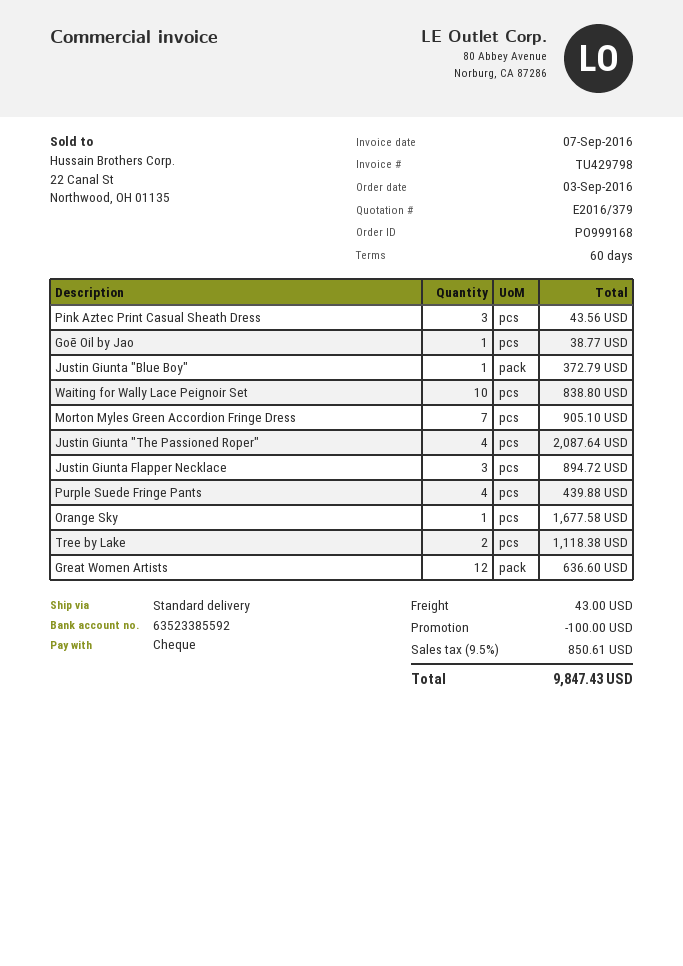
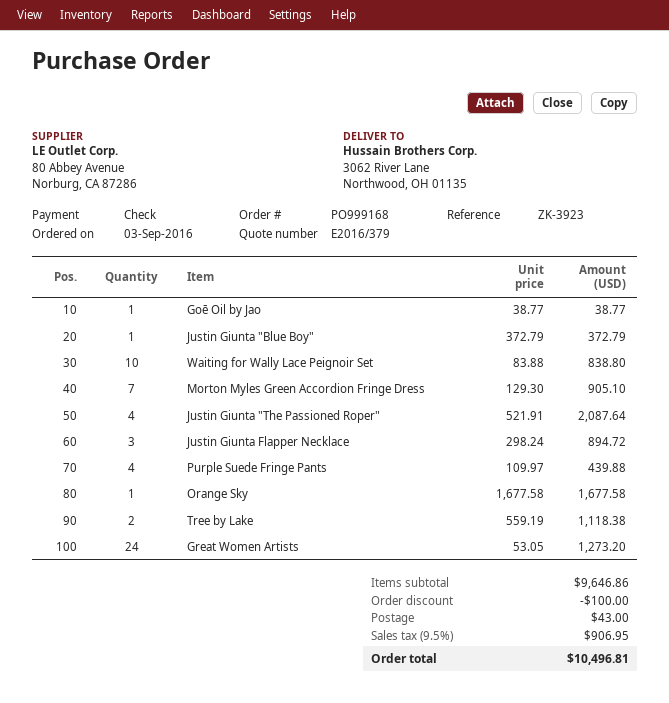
Pink Aztec Print Casual Sheath Dress: 3 for 43.56 -> none
Great Women Artists: 12 for 636.60 -> 24 for 1273.20
tax: 9.5% = 850.61 -> 9.5% = 906.95
total: 9847.43 -> 10496.81

